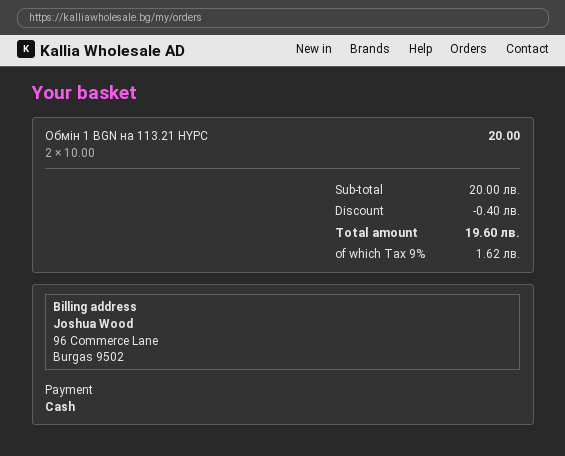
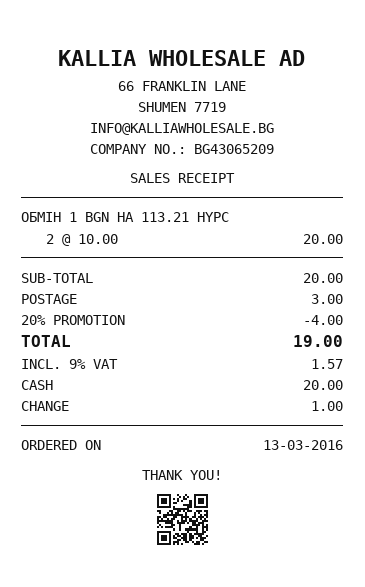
discount: 0.40 -> 4.00
shipping: none -> 3.00
tax: 9% = 1.62 -> 9% = 1.57
total: 19.60 -> 19.00

